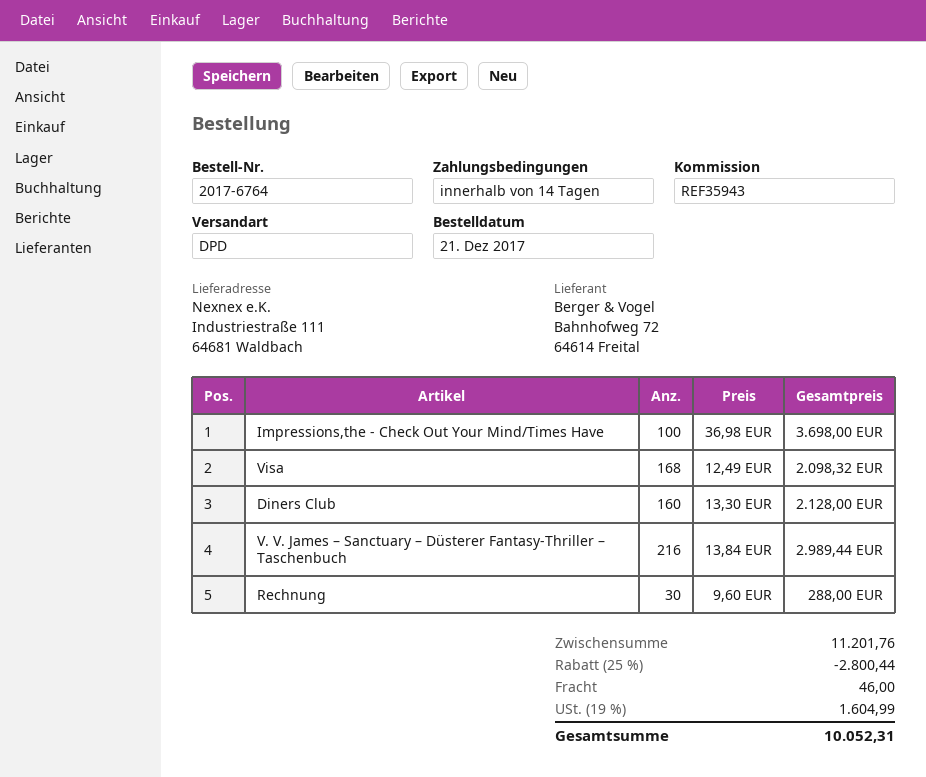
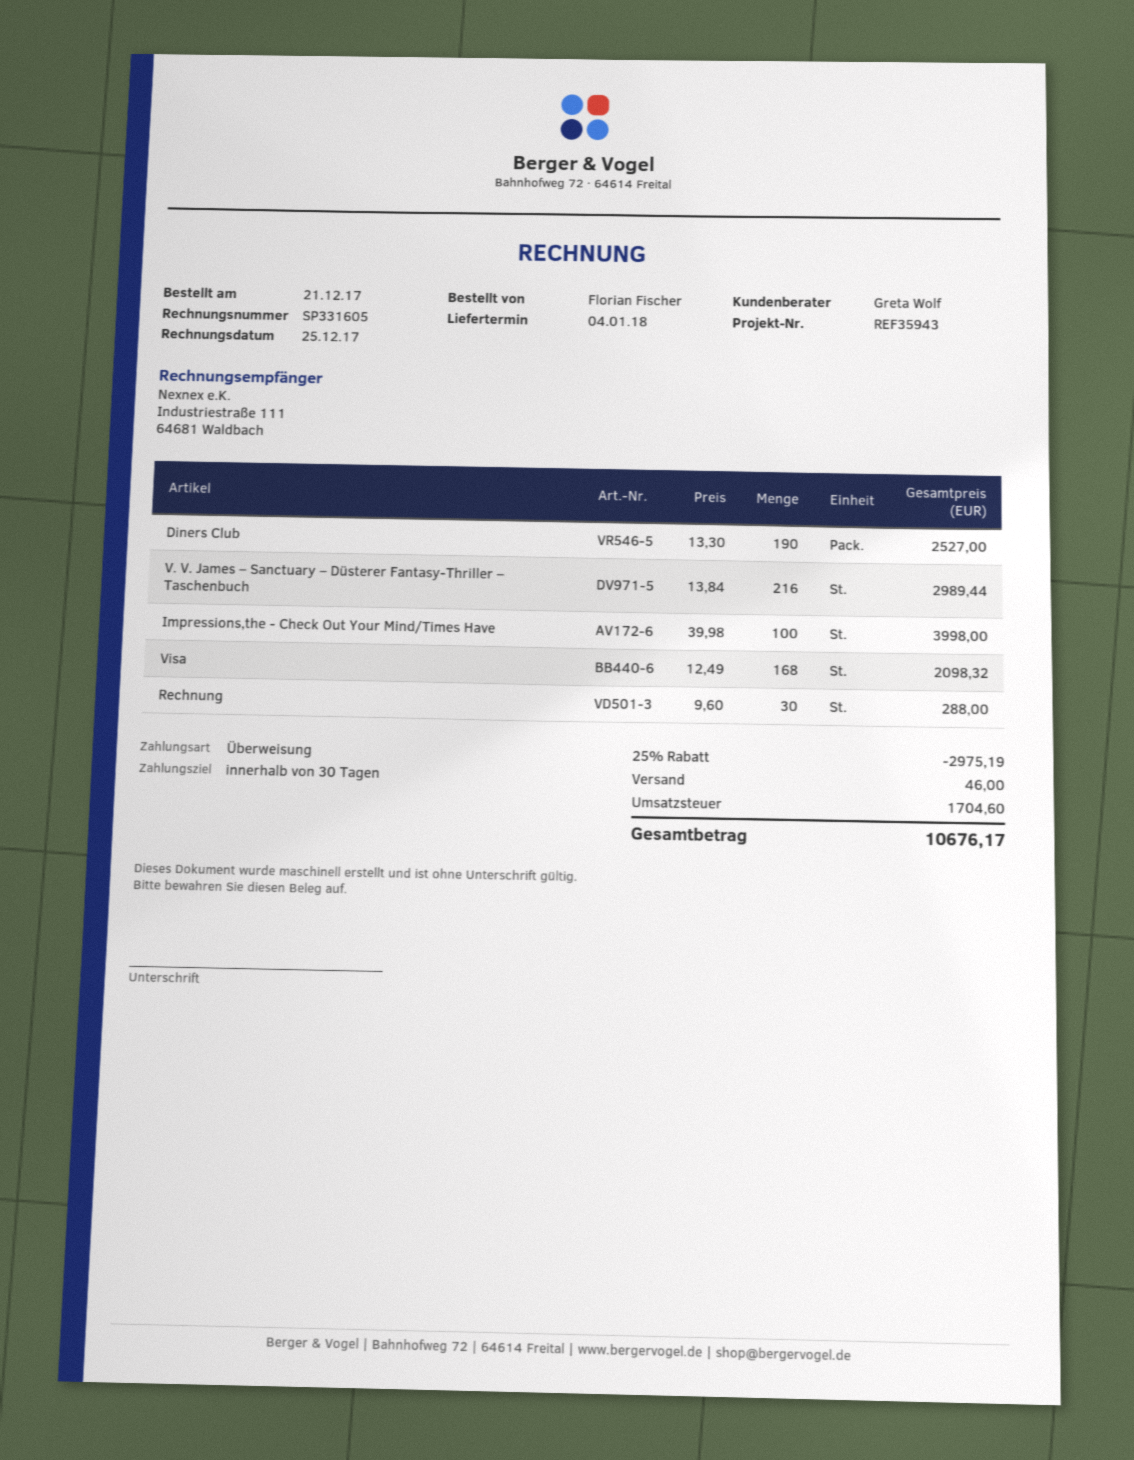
payment terms: 14 days -> 30 days
Impressions,the - Check Out Your Mind/Times Have: 100 x 36.98 = 3698.00 -> 100 x 39.98 = 3998.00
Diners Club: 160 x 13.30 = 2128.00 -> 190 x 13.30 = 2527.00
discount: 25% = 2800.44 -> 25% = 2975.19
tax: 1604.99 -> 1704.60
total: 10052.31 -> 10676.17

